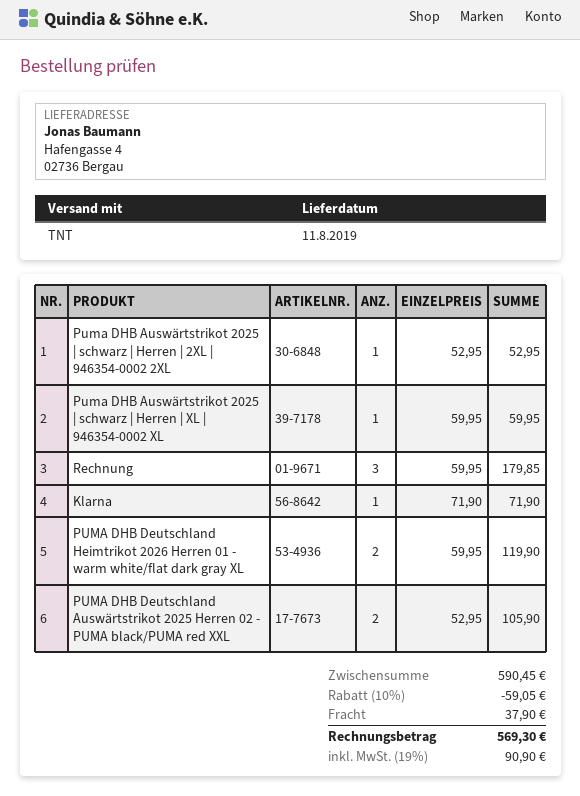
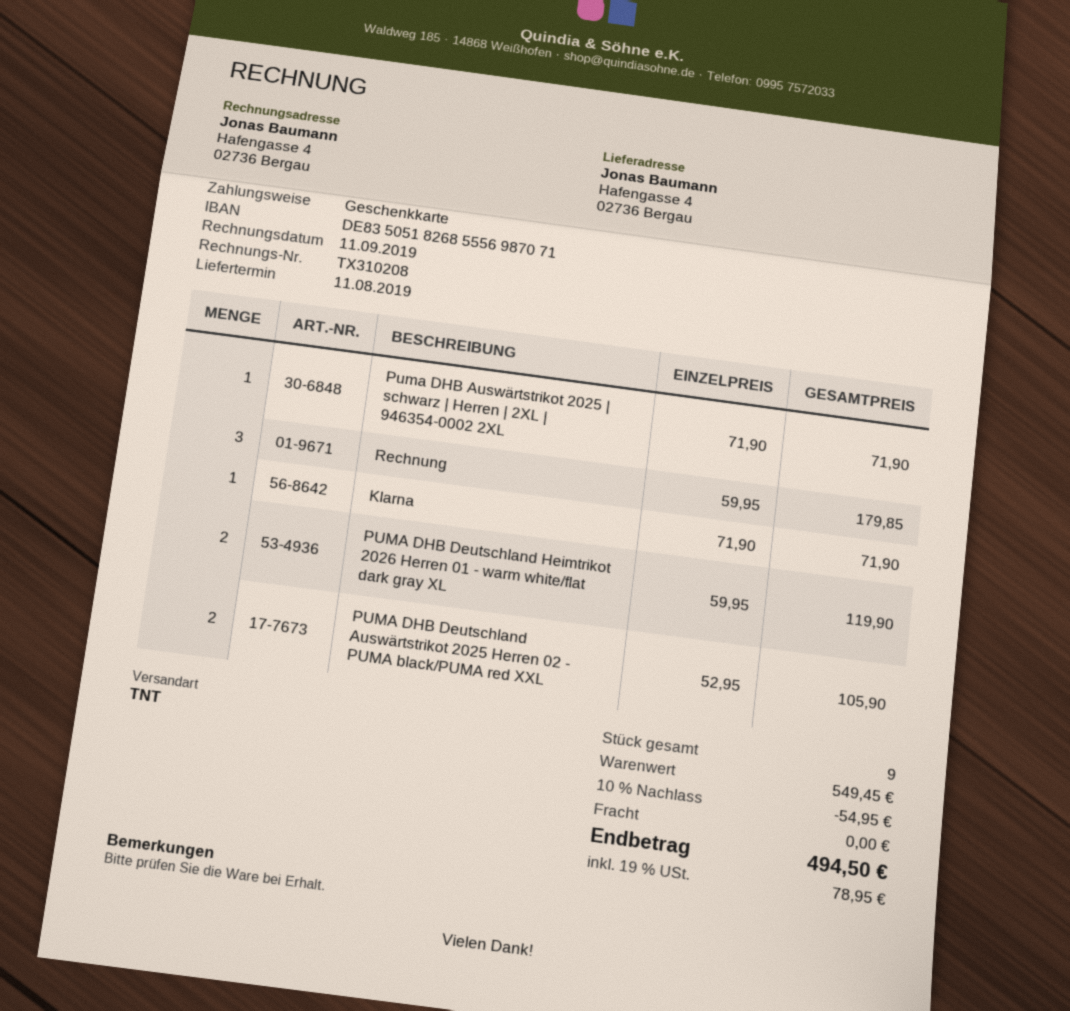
Puma DHB Auswärtstrikot 2025 | schwarz | Herren | 2XL | 946354-0002 2XL: 1 x 52.95 = 52.95 -> 1 x 71.90 = 71.90
Puma DHB Auswärtstrikot 2025 | schwarz | Herren | XL | 946354-0002 XL: 1 x 59.95 = 59.95 -> none
subtotal: 590.45 -> 549.45
discount: 10% = 59.05 -> 10% = 54.95
shipping: 37.90 -> 0.00
tax: 19% = 90.90 -> 19% = 78.95
total: 569.30 -> 494.50

